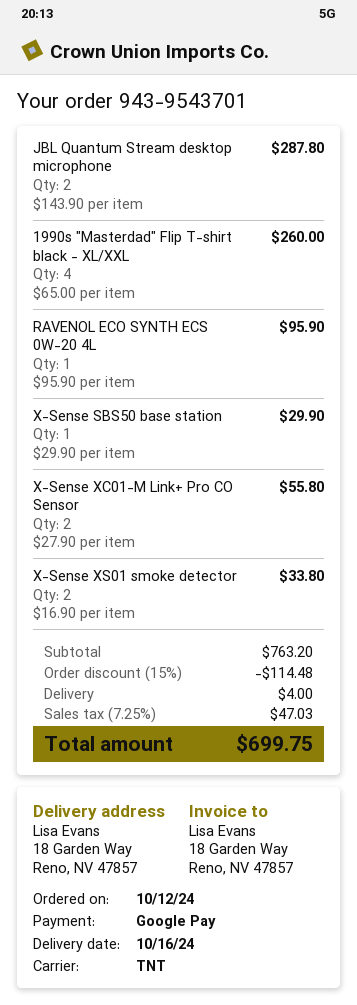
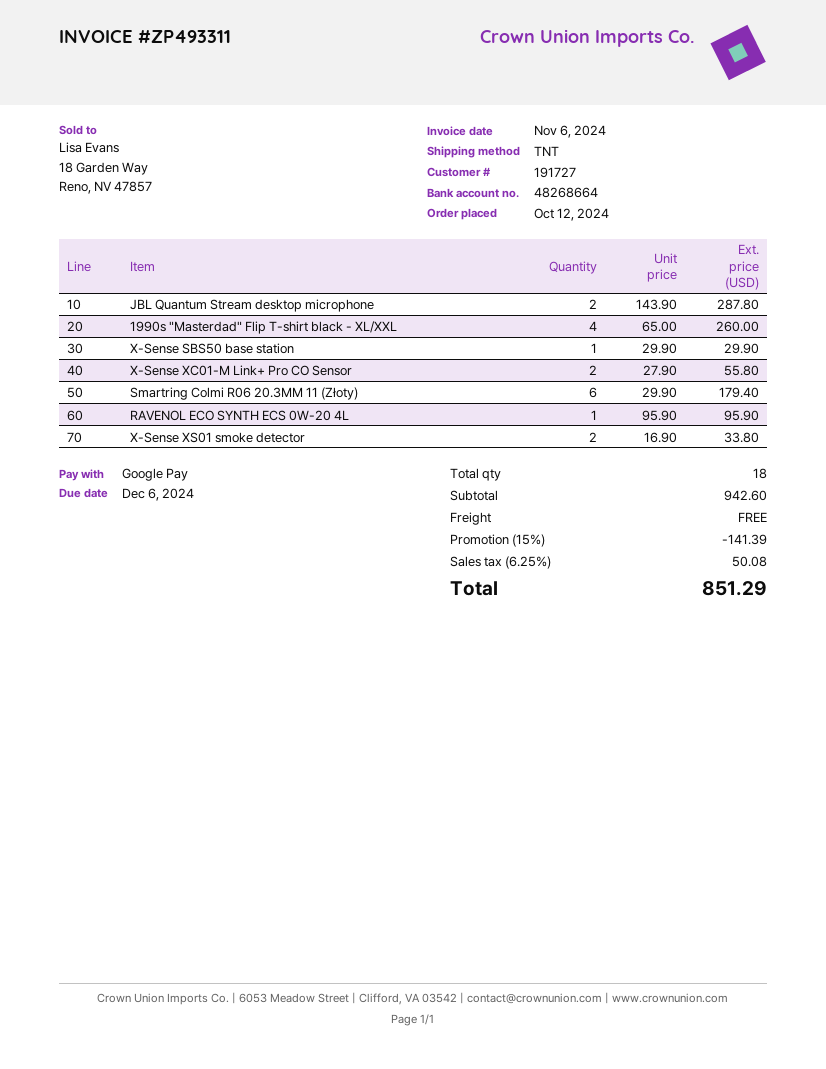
Smartring Colmi R06 20.3MM 11 (Złoty): none -> 6 x 29.90 = 179.40
subtotal: 763.20 -> 942.60
discount: 15% = 114.48 -> 15% = 141.39
shipping: 4.00 -> 0.00
tax: 7.25% = 47.03 -> 6.25% = 50.08
total: 699.75 -> 851.29

